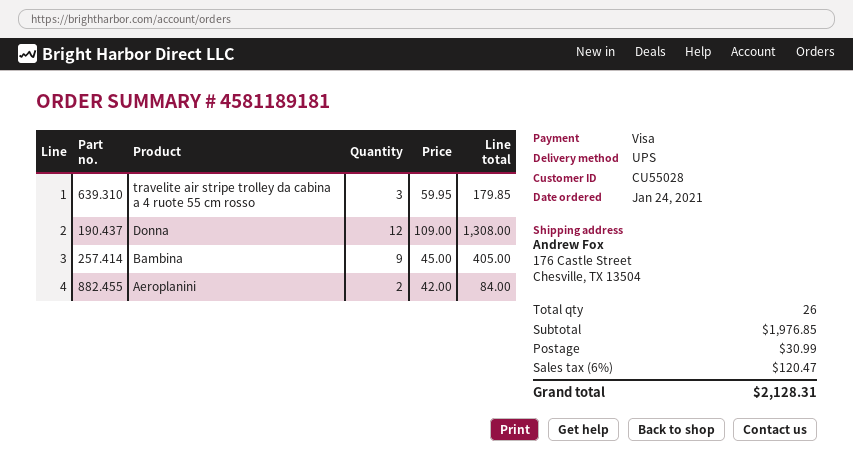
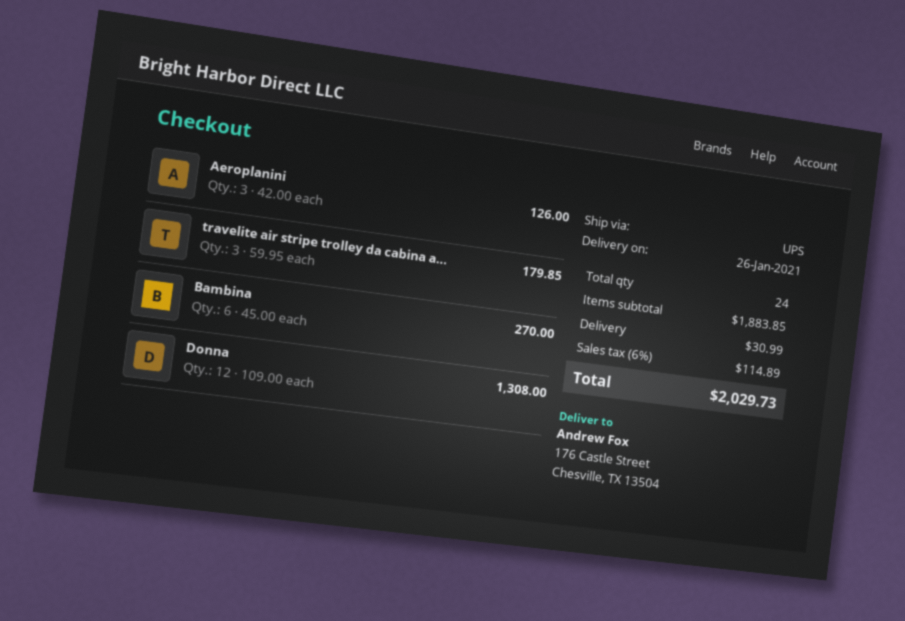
Bambina: 9 x 45.00 = 405.00 -> 6 x 45.00 = 270.00
Aeroplanini: 2 x 42.00 = 84.00 -> 3 x 42.00 = 126.00
total quantity: 26 -> 24
subtotal: 1976.85 -> 1883.85
tax: 6% = 120.47 -> 6% = 114.89
total: 2128.31 -> 2029.73

